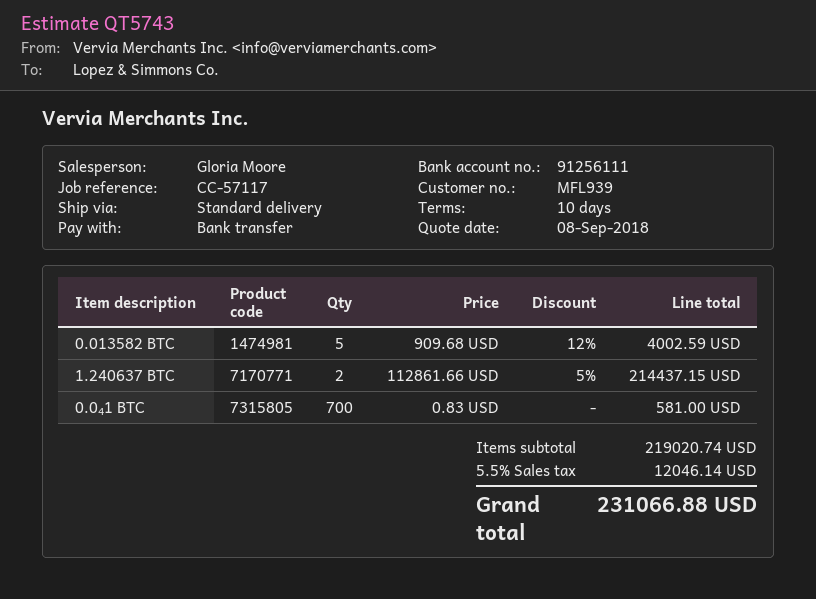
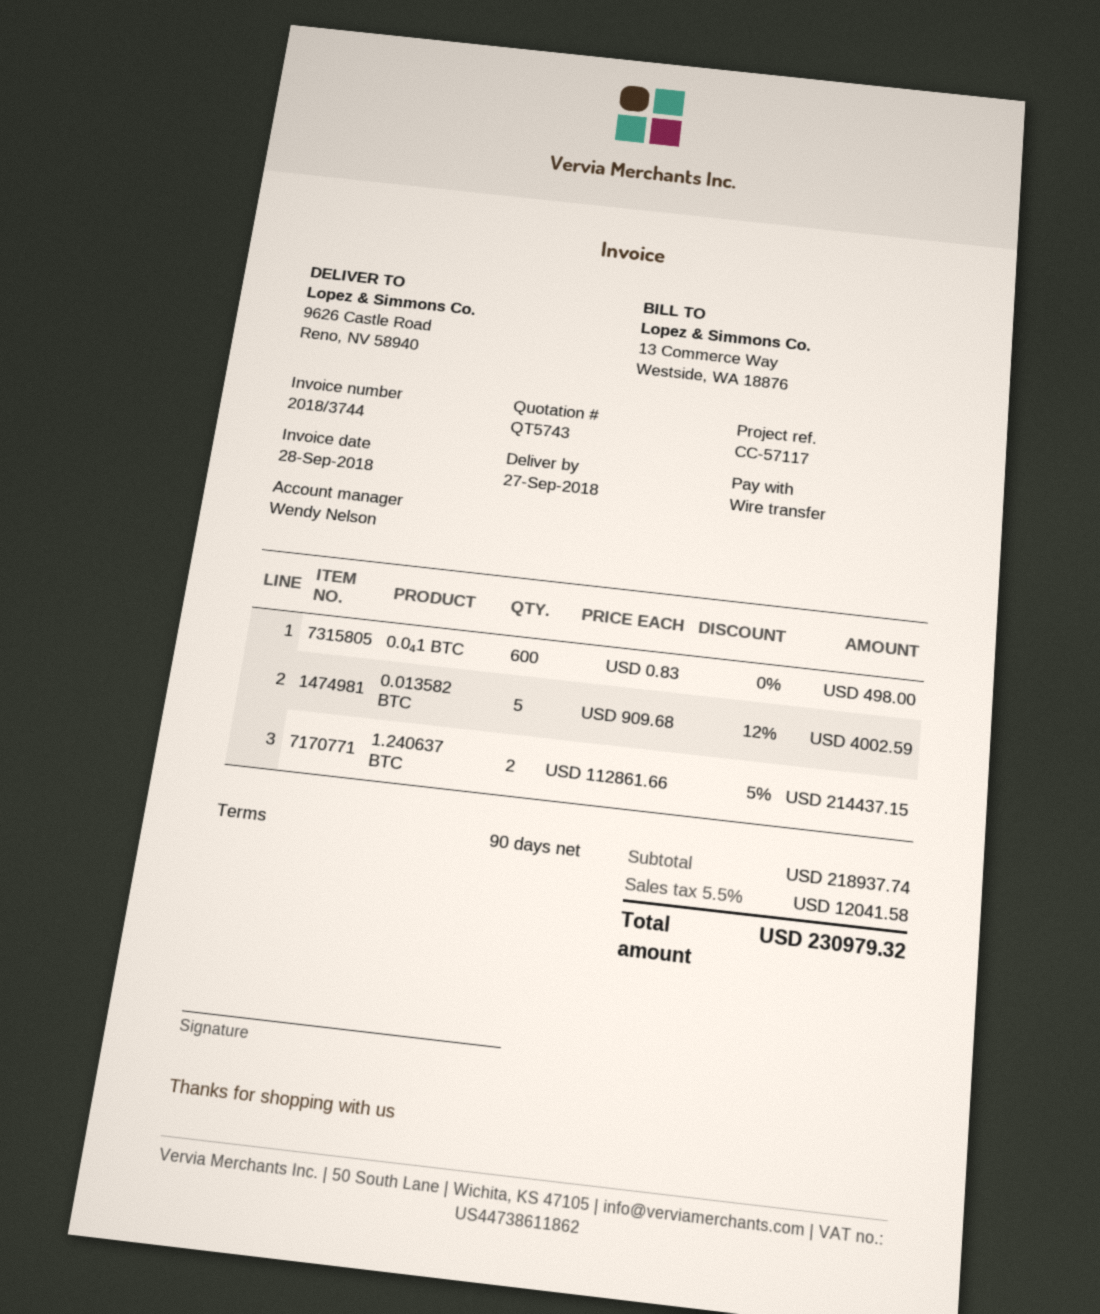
payment terms: 10 days -> 90 days
sales rep: Gloria Moore -> Wendy Nelson
0.0₄1 BTC: 700 x 0.83 = 581.00 -> 600 x 0.83 = 498.00
subtotal: 219020.74 -> 218937.74
tax: 5.5% = 12046.14 -> 5.5% = 12041.58
total: 231066.88 -> 230979.32

